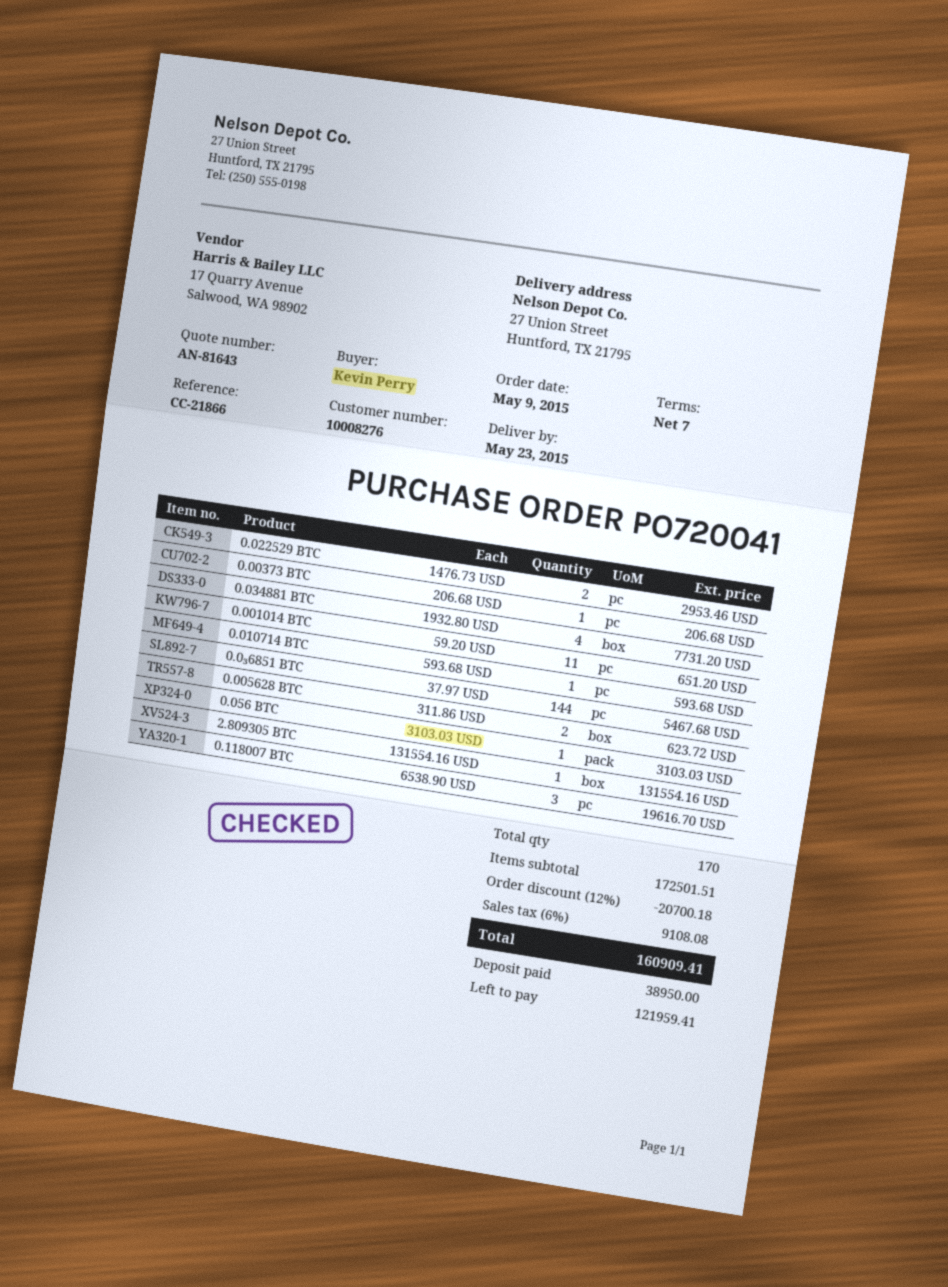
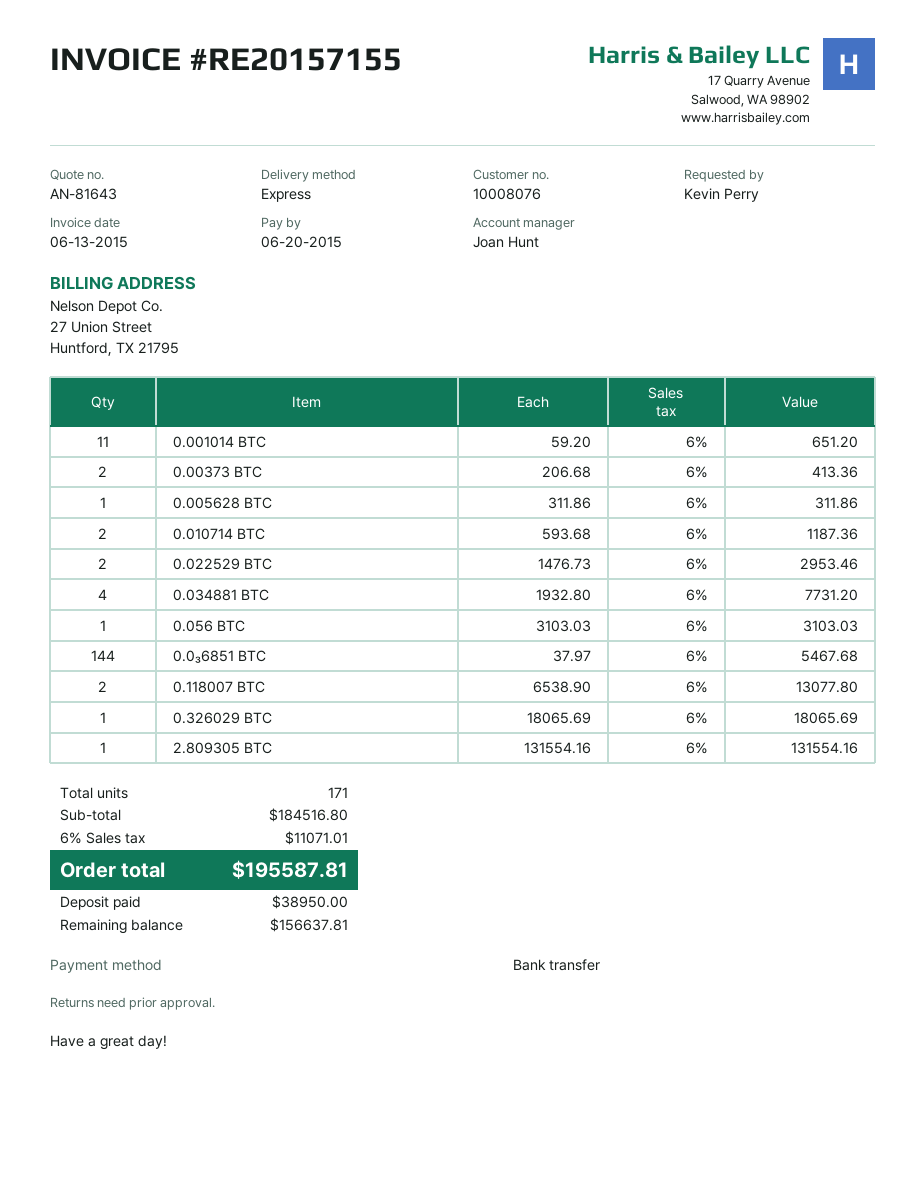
customer number: 10008276 -> 10008076
0.00373 BTC: 1 x 206.68 = 206.68 -> 2 x 206.68 = 413.36
0.010714 BTC: 1 x 593.68 = 593.68 -> 2 x 593.68 = 1187.36
0.005628 BTC: 2 x 311.86 = 623.72 -> 1 x 311.86 = 311.86
0.118007 BTC: 3 x 6538.90 = 19616.70 -> 2 x 6538.90 = 13077.80
0.326029 BTC: none -> 1 x 18065.69 = 18065.69
total quantity: 170 -> 171
subtotal: 172501.51 -> 184516.80
discount: 12% = 20700.18 -> none
tax: 6% = 9108.08 -> 6% = 11071.01
total: 160909.41 -> 195587.81
balance: 121959.41 -> 156637.81

